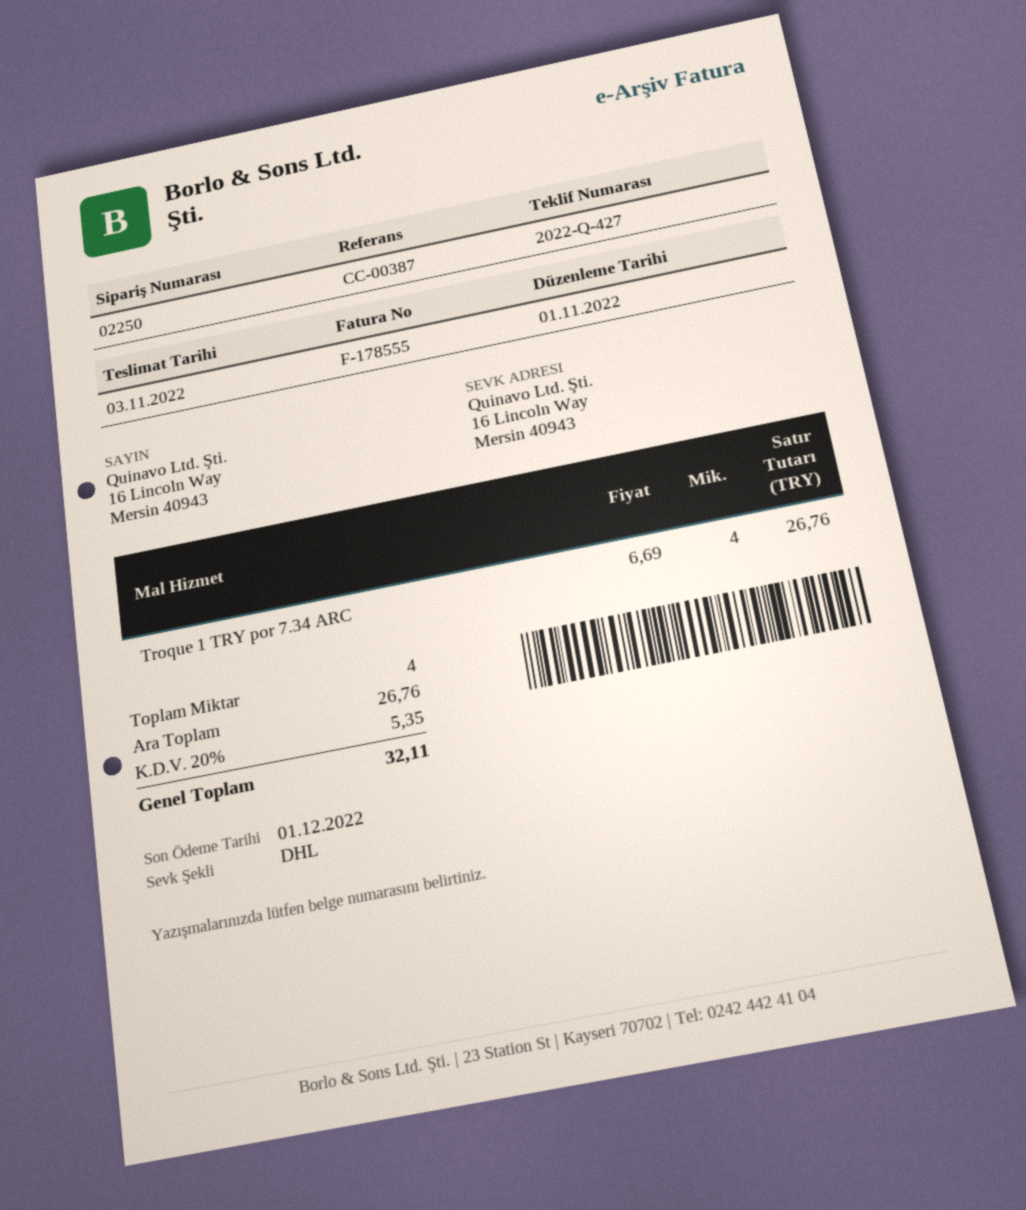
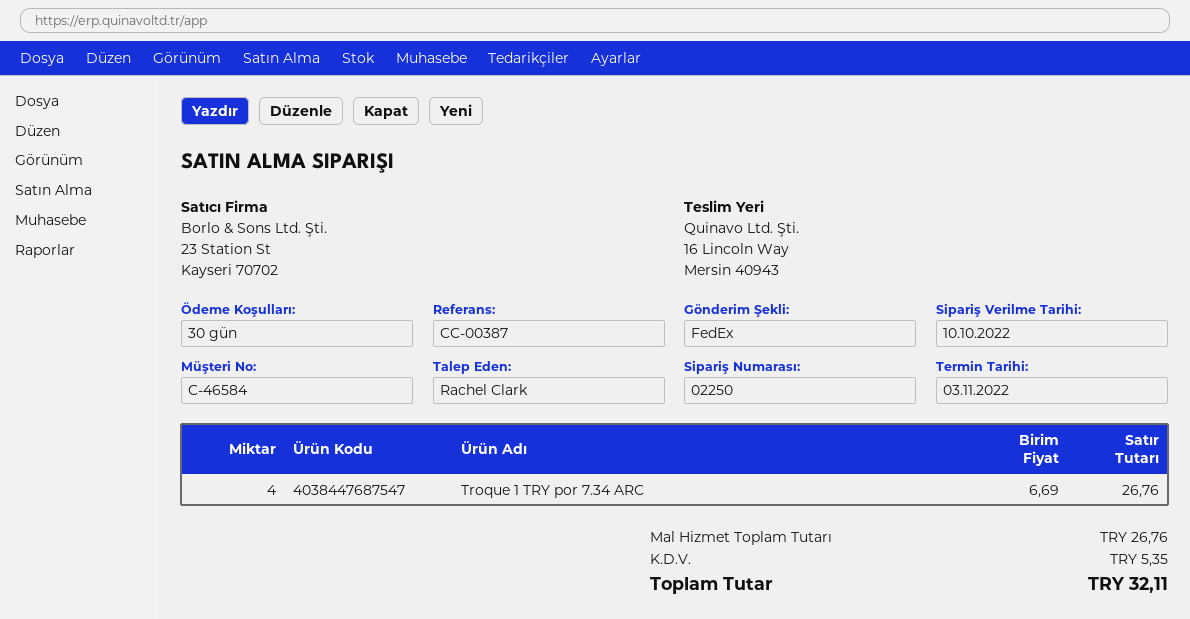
shipping method: DHL -> FedEx

